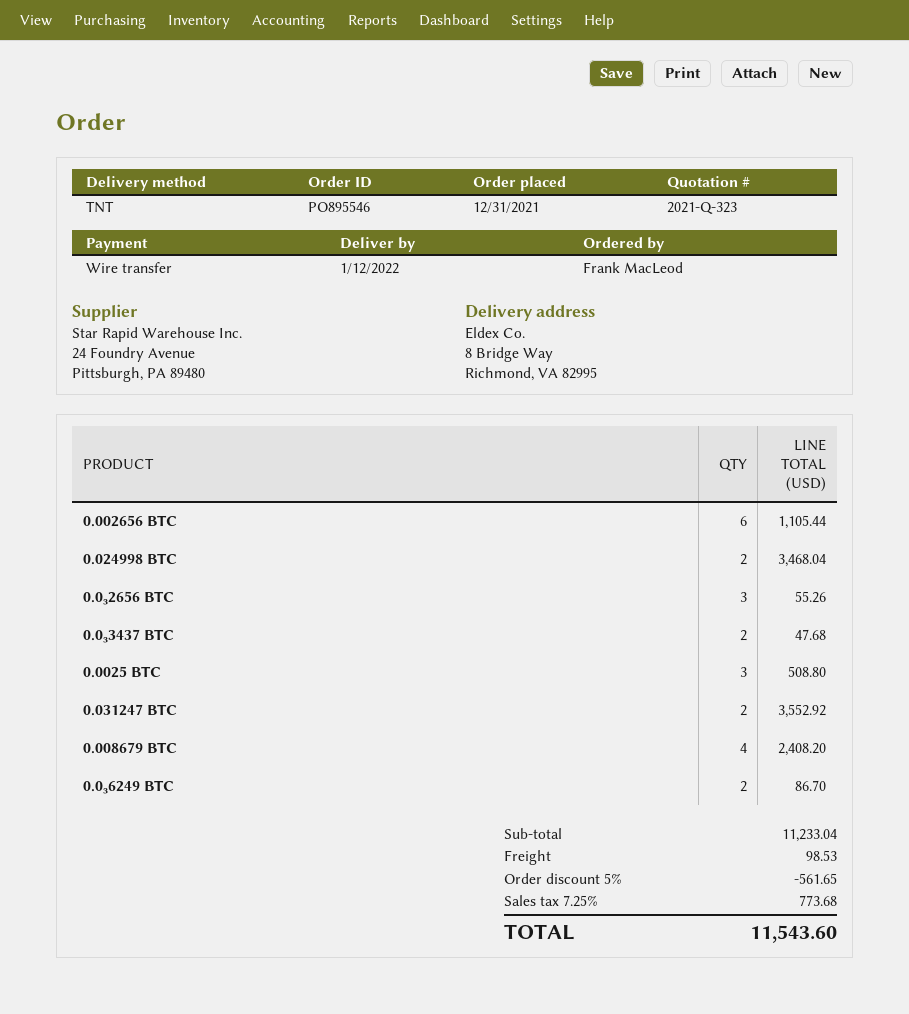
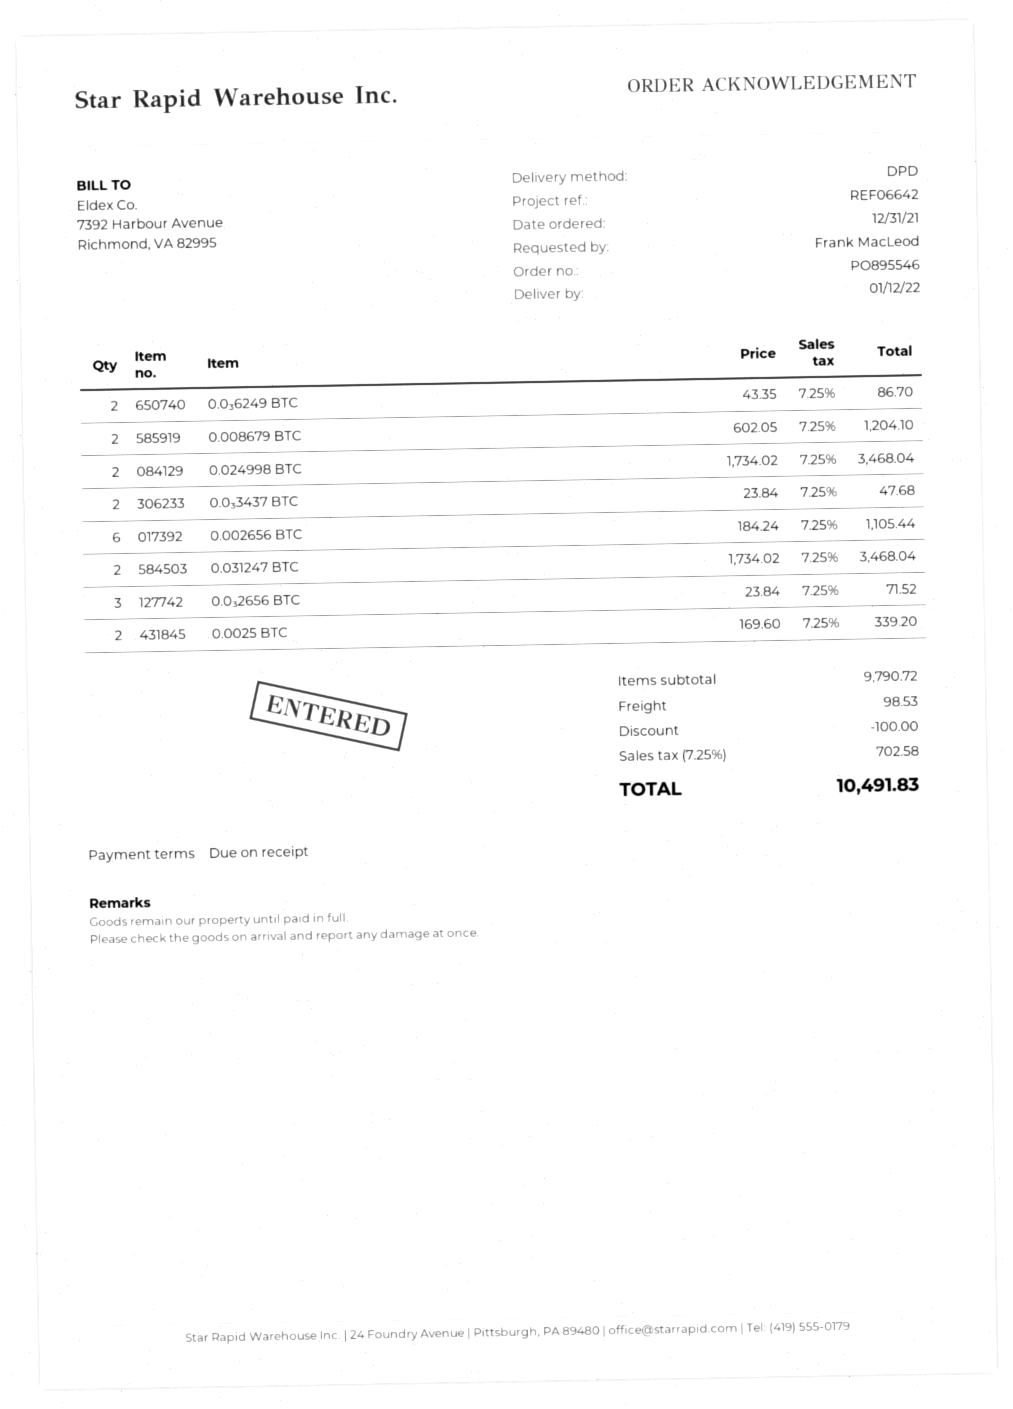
shipping method: TNT -> DPD
0.0₃2656 BTC: 3 for 55.26 -> 3 for 71.52
0.0025 BTC: 3 for 508.80 -> 2 for 339.20
0.031247 BTC: 2 for 3552.92 -> 2 for 3468.04
0.008679 BTC: 4 for 2408.20 -> 2 for 1204.10
subtotal: 11233.04 -> 9790.72
discount: 561.65 -> 100.00
tax: 7.25% = 773.68 -> 7.25% = 702.58
total: 11543.60 -> 10491.83

